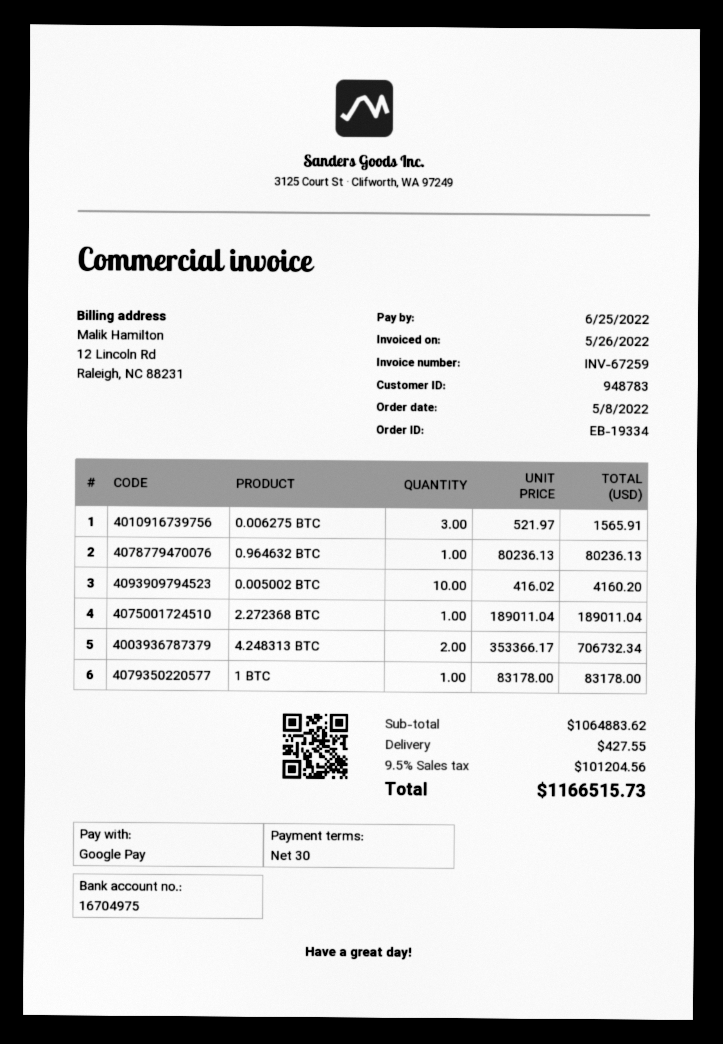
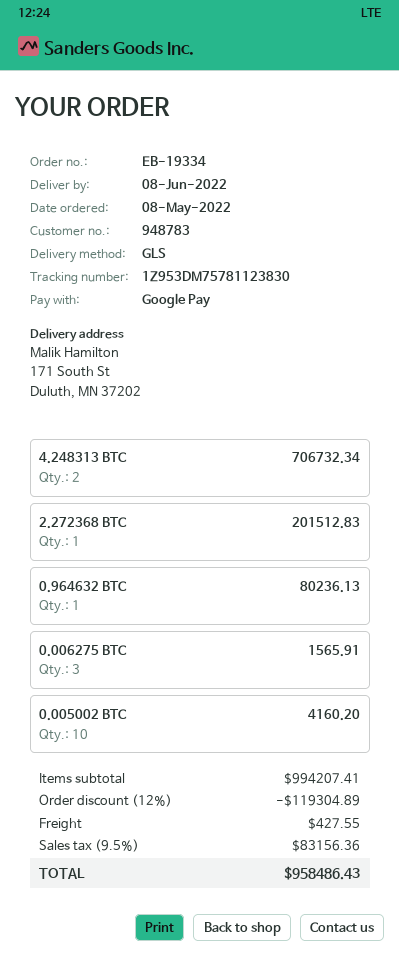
2.272368 BTC: 1 for 189011.04 -> 1 for 201512.83
1 BTC: 1 for 83178.00 -> none
subtotal: 1064883.62 -> 994207.41
discount: none -> 12% = 119304.89
tax: 9.5% = 101204.56 -> 9.5% = 83156.36
total: 1166515.73 -> 958486.43

